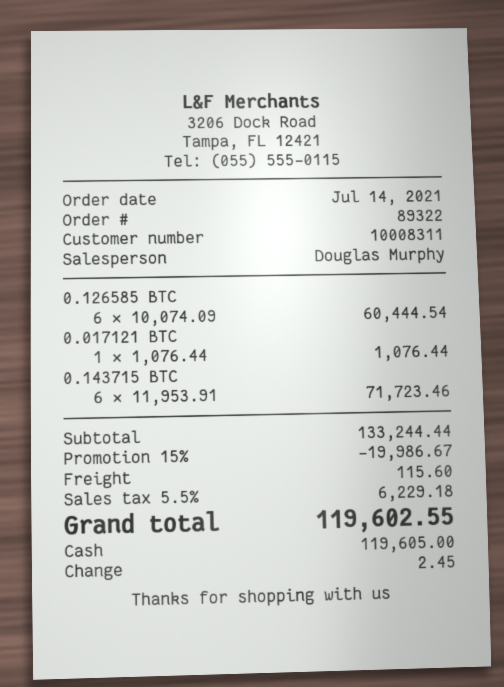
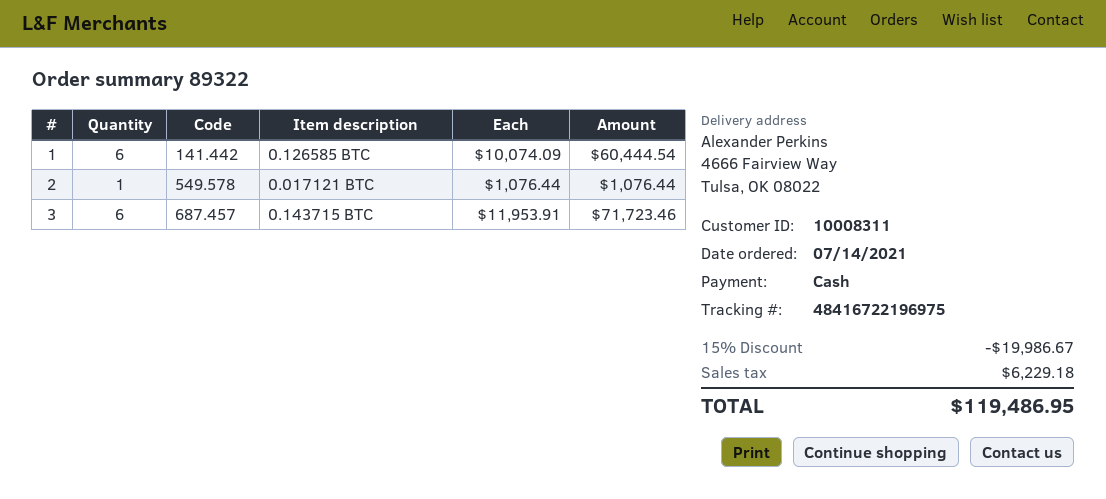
shipping: 115.60 -> none
total: 119602.55 -> 119486.95

